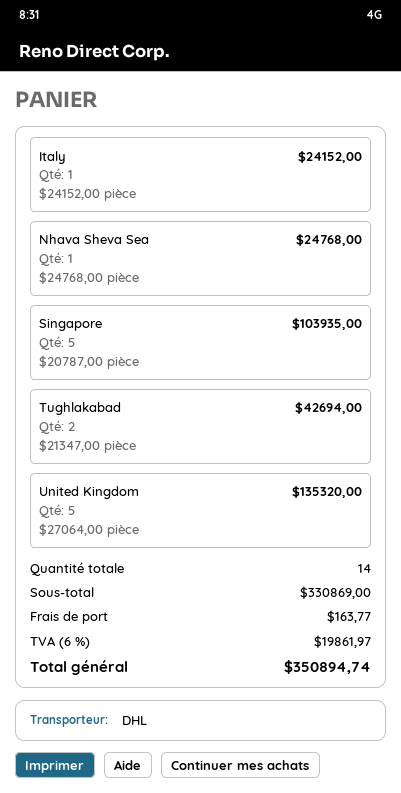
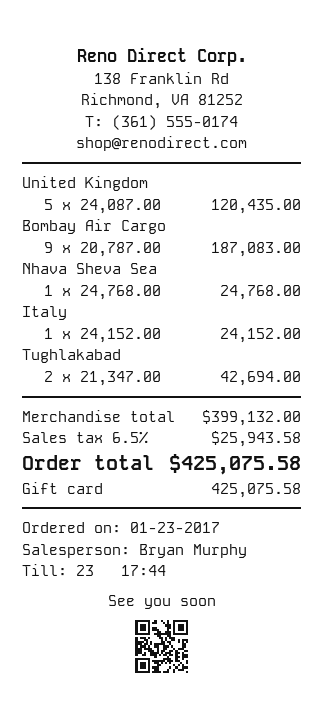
Singapore: 5 x 20787.00 = 103935.00 -> none
United Kingdom: 5 x 27064.00 = 135320.00 -> 5 x 24087.00 = 120435.00
Bombay Air Cargo: none -> 9 x 20787.00 = 187083.00
subtotal: 330869.00 -> 399132.00
shipping: 163.77 -> none
tax: 6% = 19861.97 -> 6.5% = 25943.58
total: 350894.74 -> 425075.58

